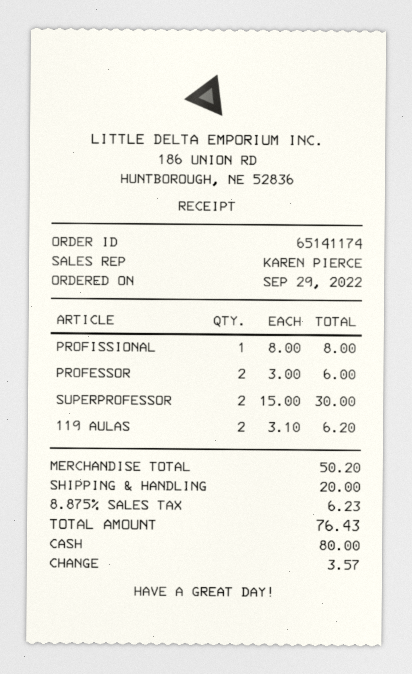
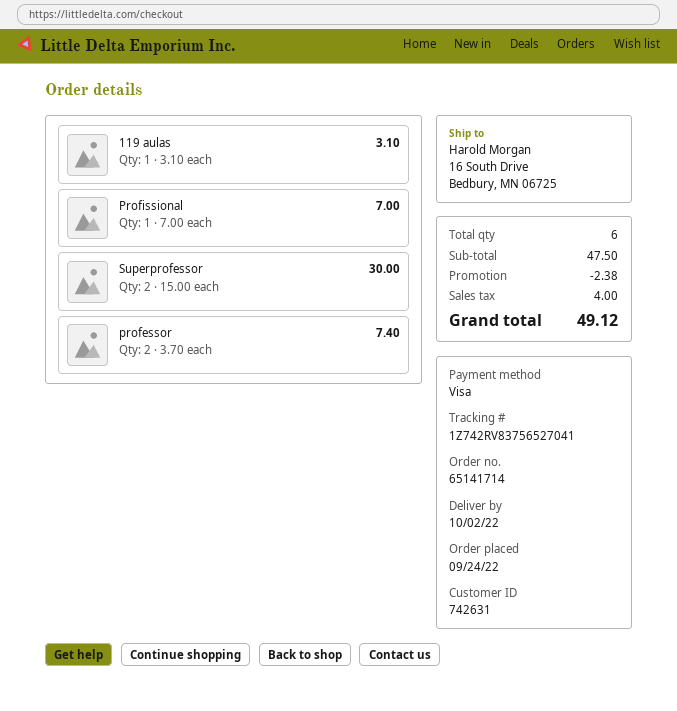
order number: 65141174 -> 65141714
order date: 2022-09-29 -> 2022-09-24
payment method: cash -> Visa
PROFISSIONAL: 1 x 8.00 = 8.00 -> 1 x 7.00 = 7.00
PROFESSOR: 2 x 3.00 = 6.00 -> 2 x 3.70 = 7.40
119 AULAS: 2 x 3.10 = 6.20 -> 1 x 3.10 = 3.10
subtotal: 50.20 -> 47.50
discount: none -> 2.38
shipping: 20.00 -> none
tax: 6.23 -> 4.00
total: 76.43 -> 49.12

